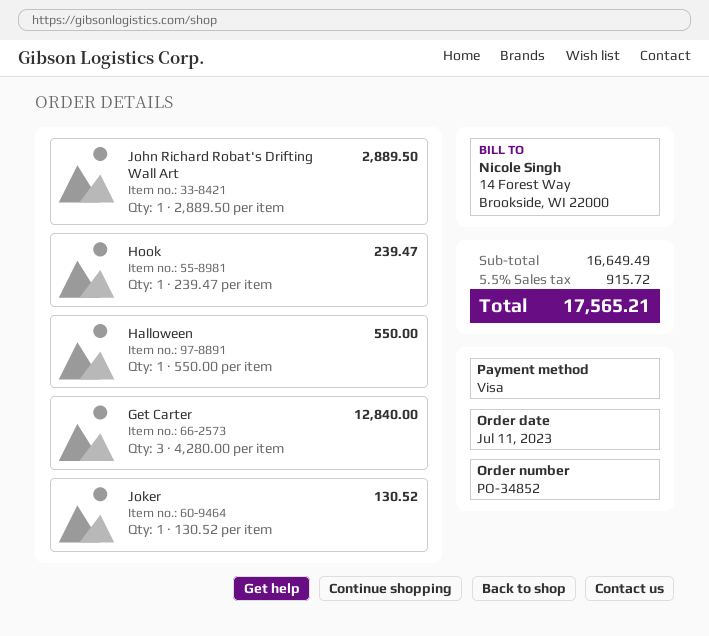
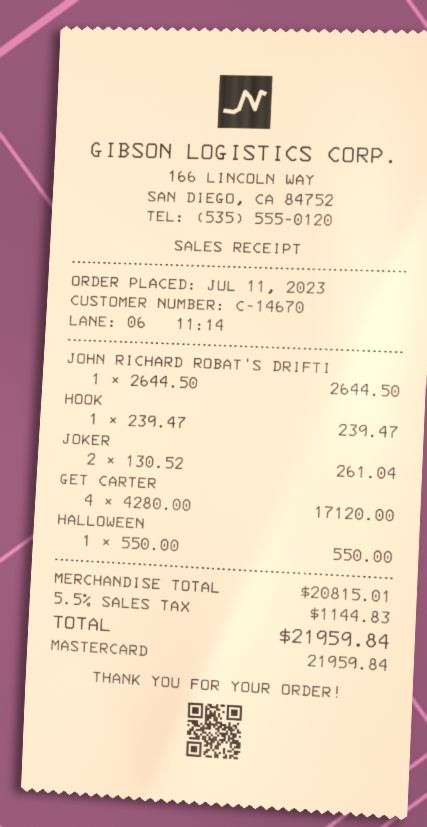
payment method: Visa -> Mastercard
John Richard Robat's Drifting Wall Art: 1 x 2889.50 = 2889.50 -> 1 x 2644.50 = 2644.50
Get Carter: 3 x 4280.00 = 12840.00 -> 4 x 4280.00 = 17120.00
Joker: 1 x 130.52 = 130.52 -> 2 x 130.52 = 261.04
subtotal: 16649.49 -> 20815.01
tax: 5.5% = 915.72 -> 5.5% = 1144.83
total: 17565.21 -> 21959.84

